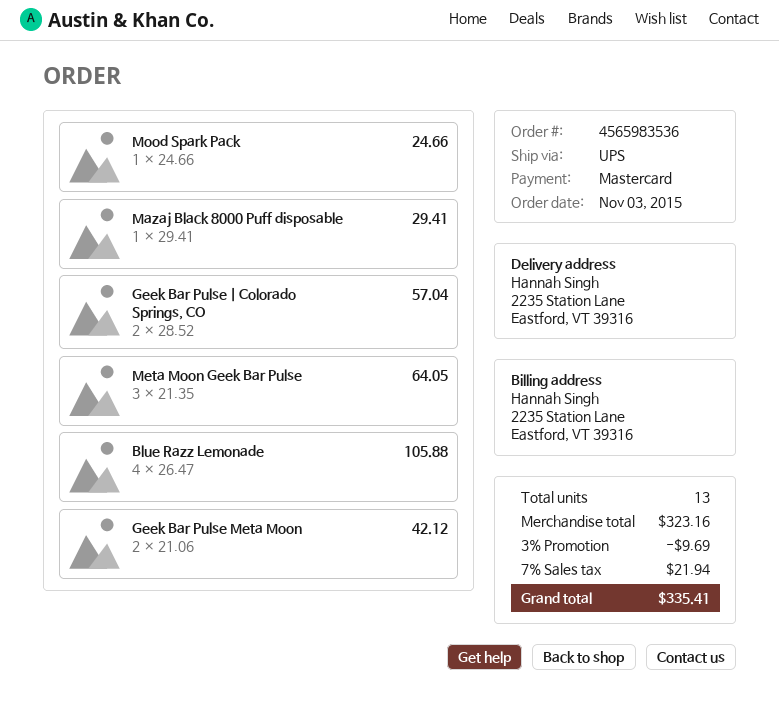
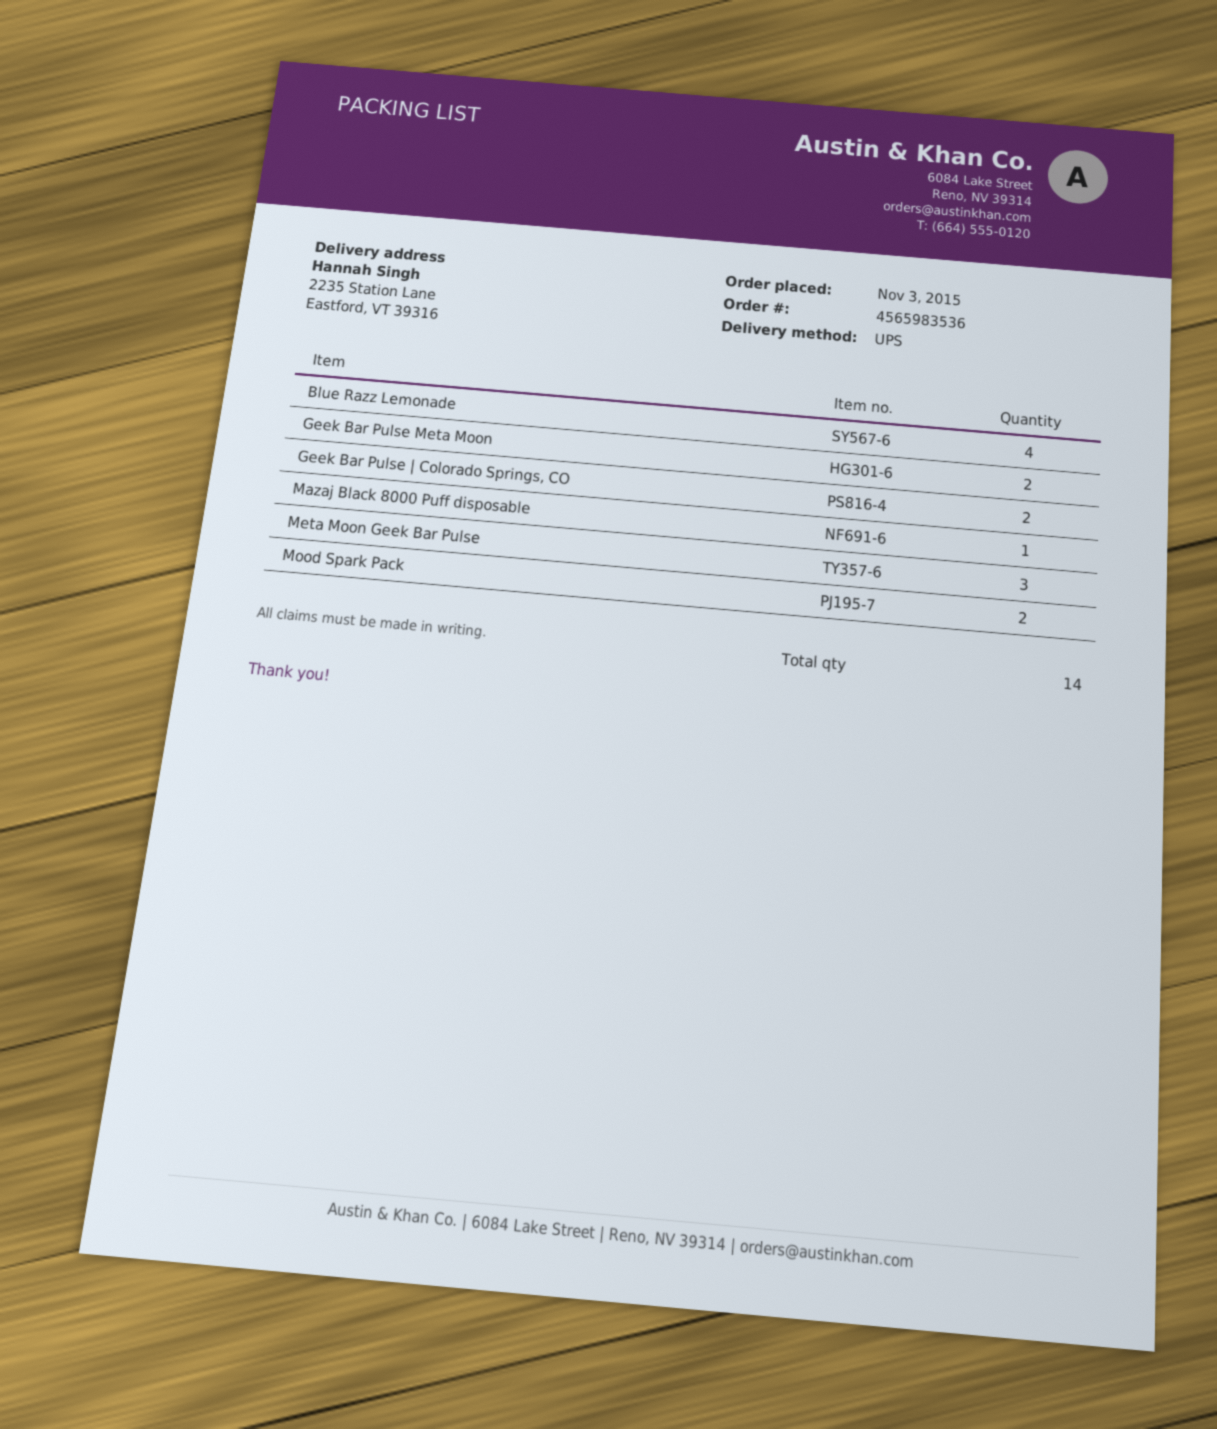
Mood Spark Pack: 1 -> 2
total quantity: 13 -> 14

